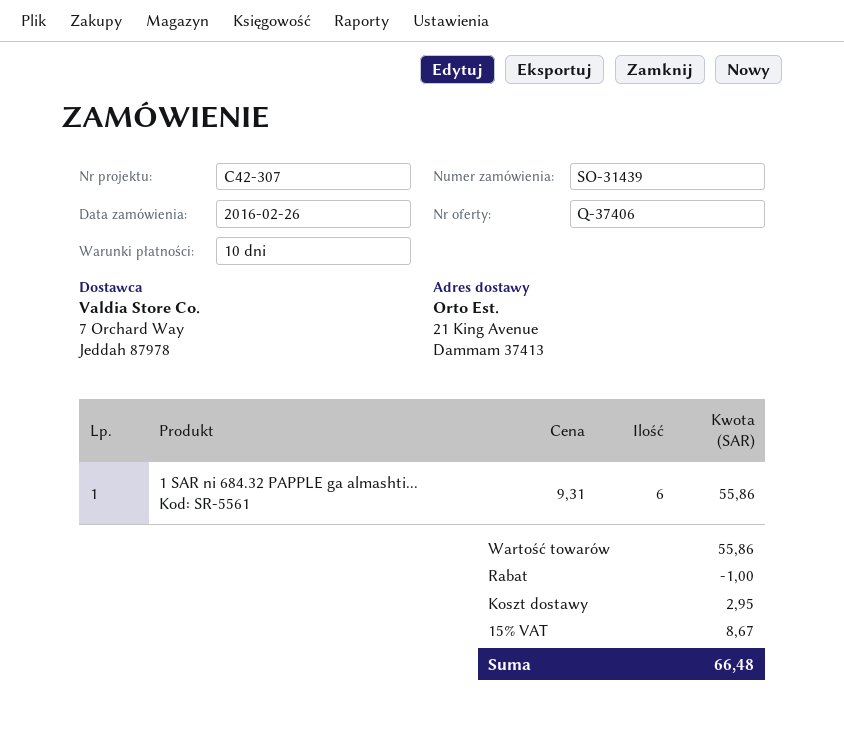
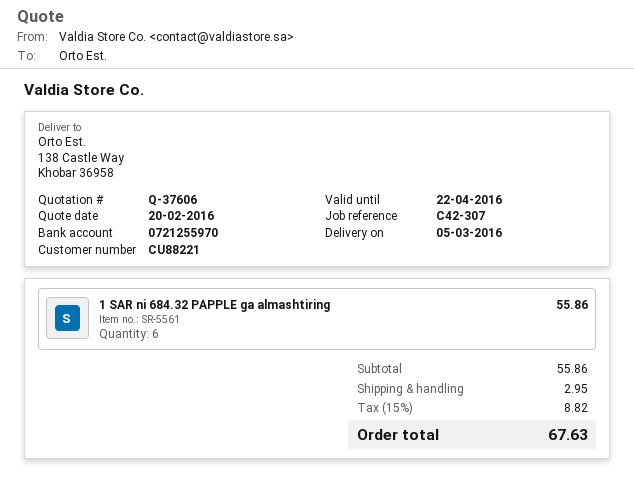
quote number: Q-37406 -> Q-37606
ship to: 21 King Avenue, Dammam 37413 -> 138 Castle Way, Khobar 36958
discount: 1.00 -> none
tax: 15% = 8.67 -> 15% = 8.82
total: 66.48 -> 67.63

